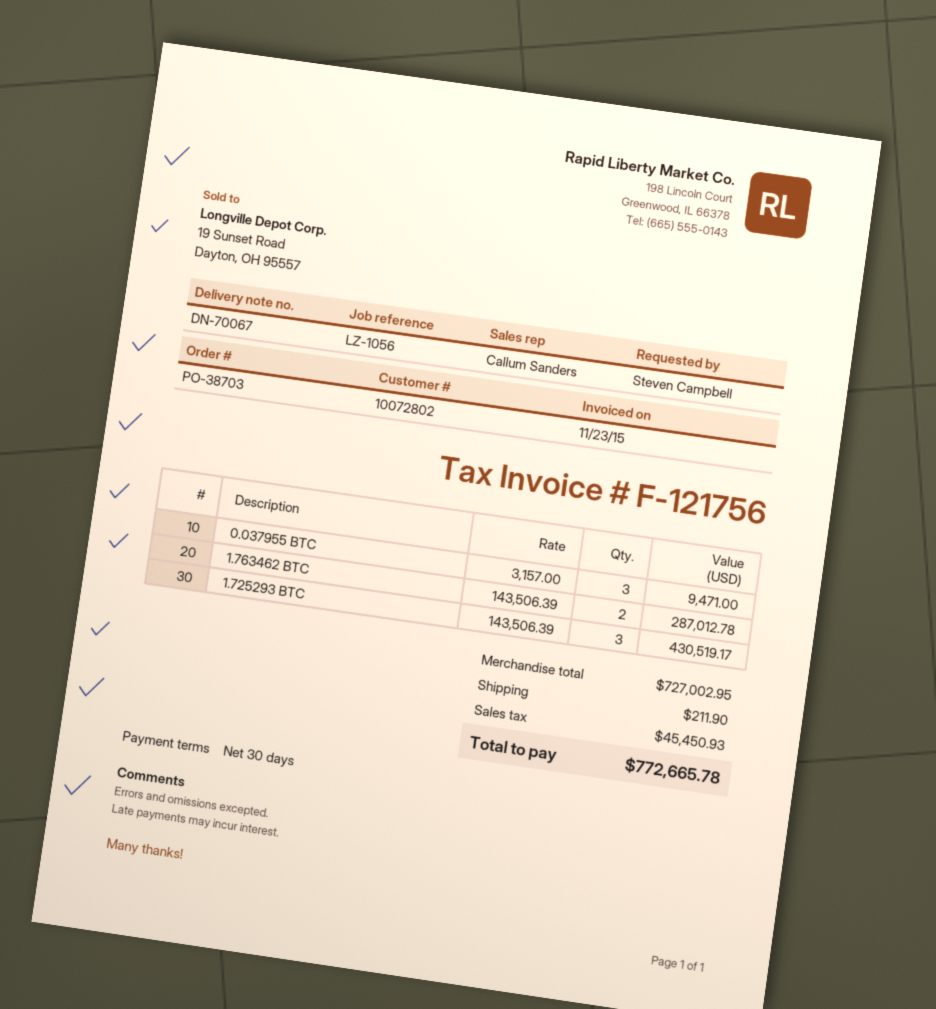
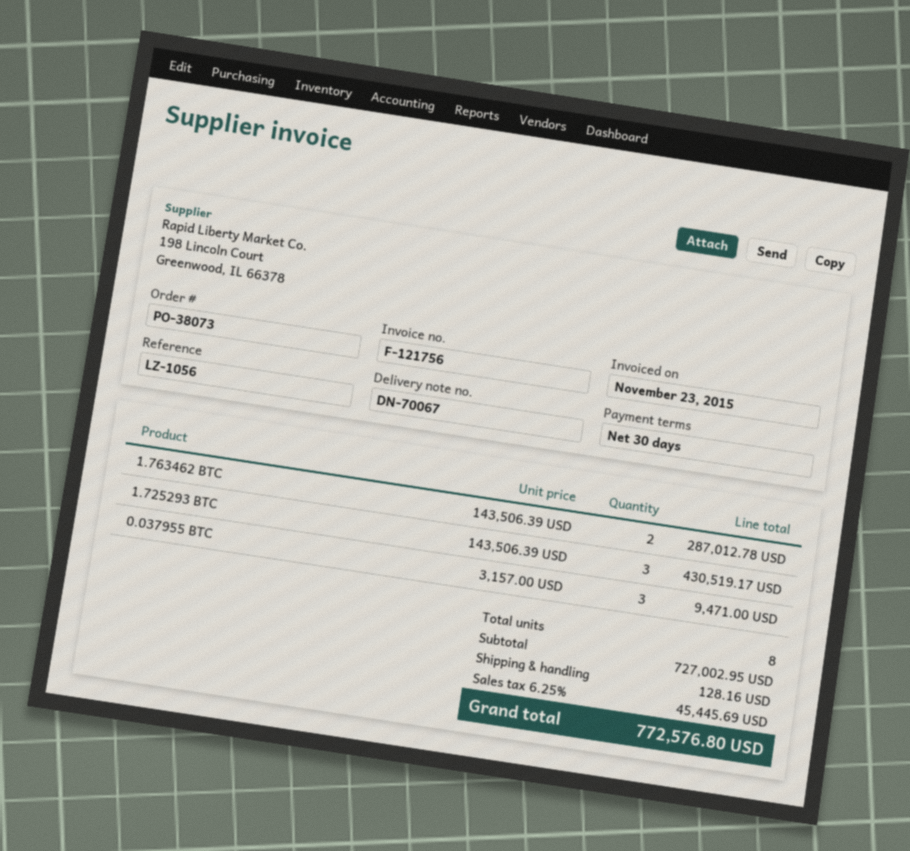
order number: PO-38703 -> PO-38073
shipping: 211.90 -> 128.16
tax: 45450.93 -> 45445.69
total: 772665.78 -> 772576.80

